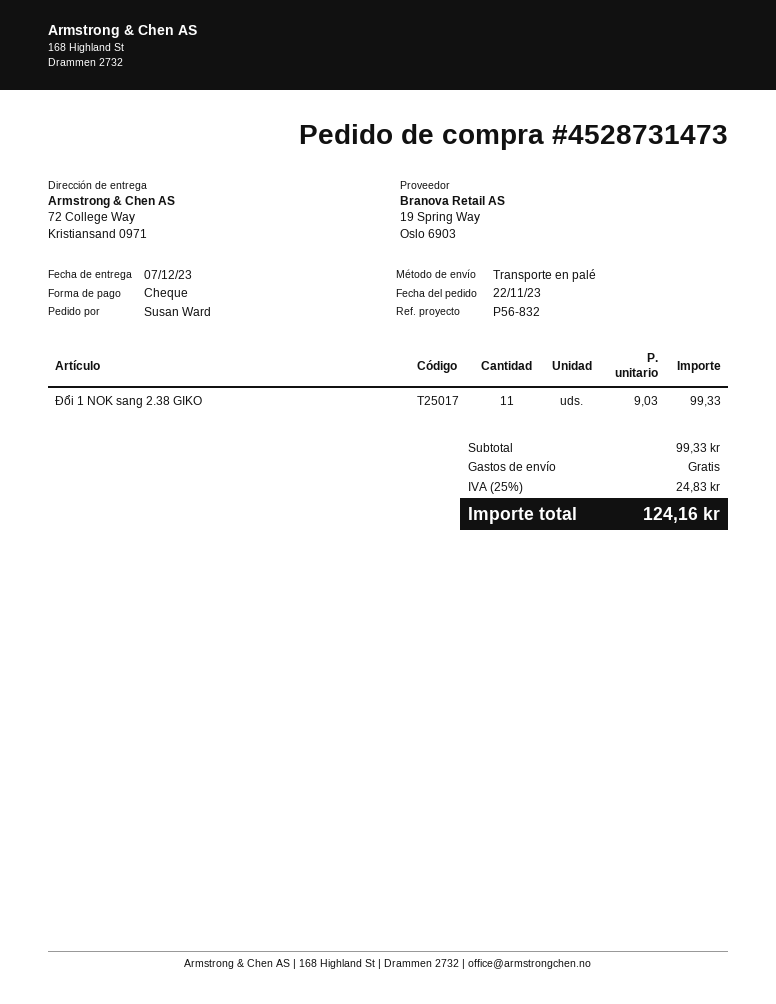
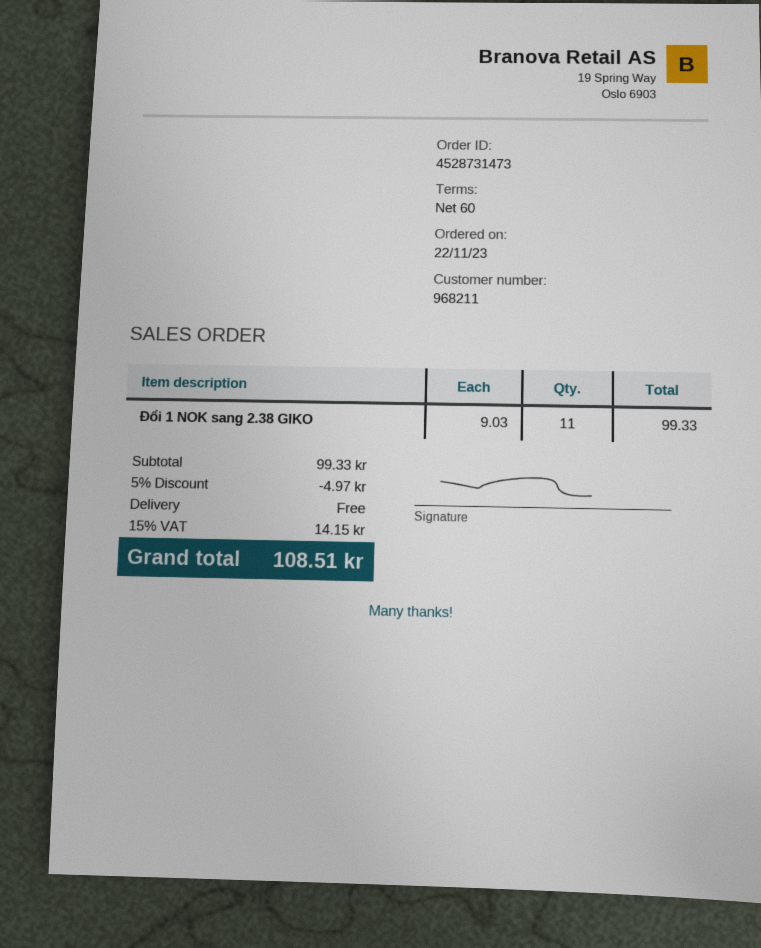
discount: none -> 5% = 4.97
tax: 25% = 24.83 -> 15% = 14.15
total: 124.16 -> 108.51

